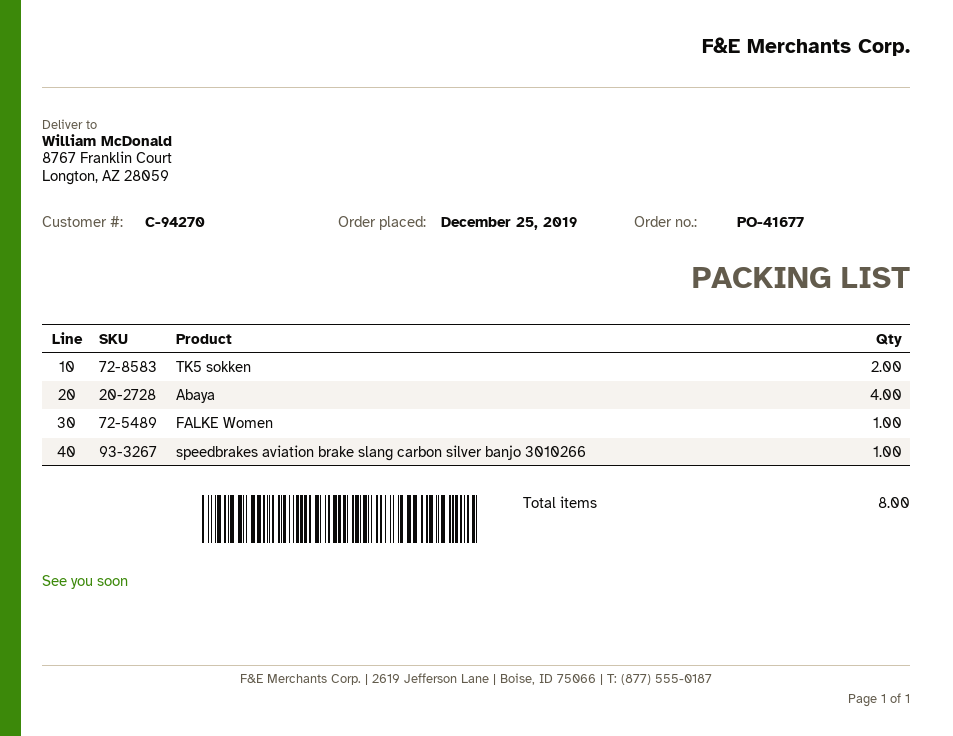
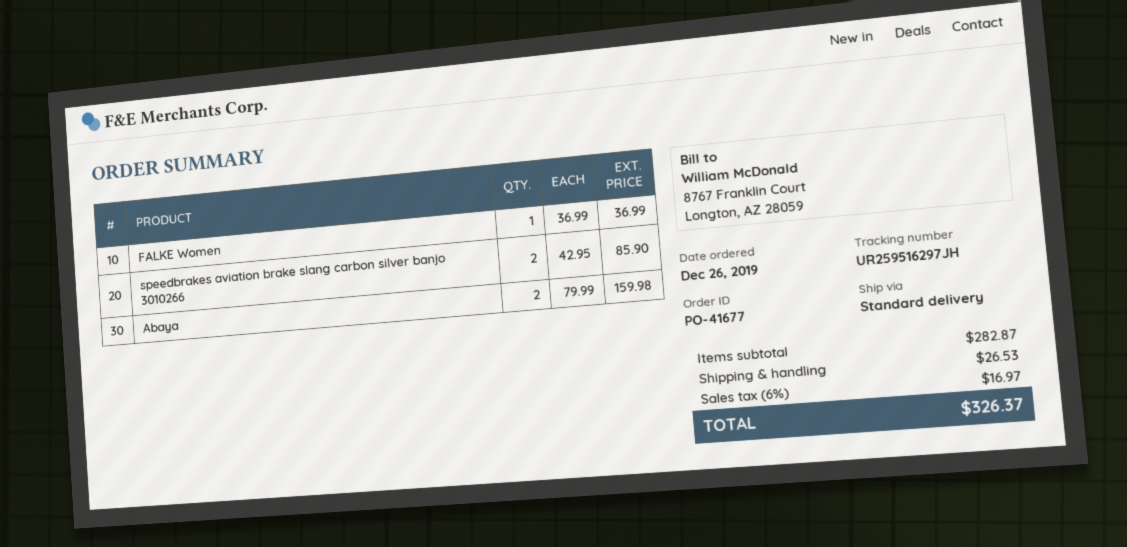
order date: 2019-12-25 -> 2019-12-26
TK5 sokken: 2 -> none
Abaya: 4 -> 2
speedbrakes aviation brake slang carbon silver banjo 3010266: 1 -> 2

